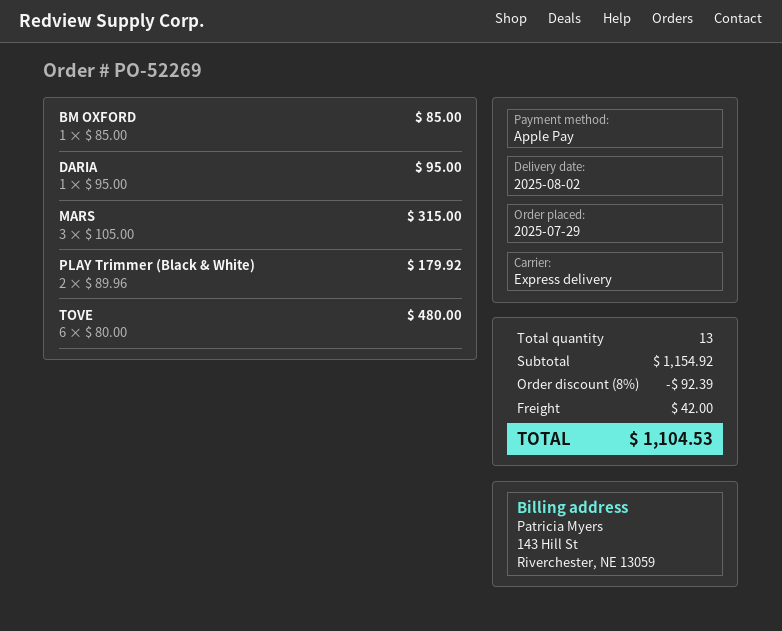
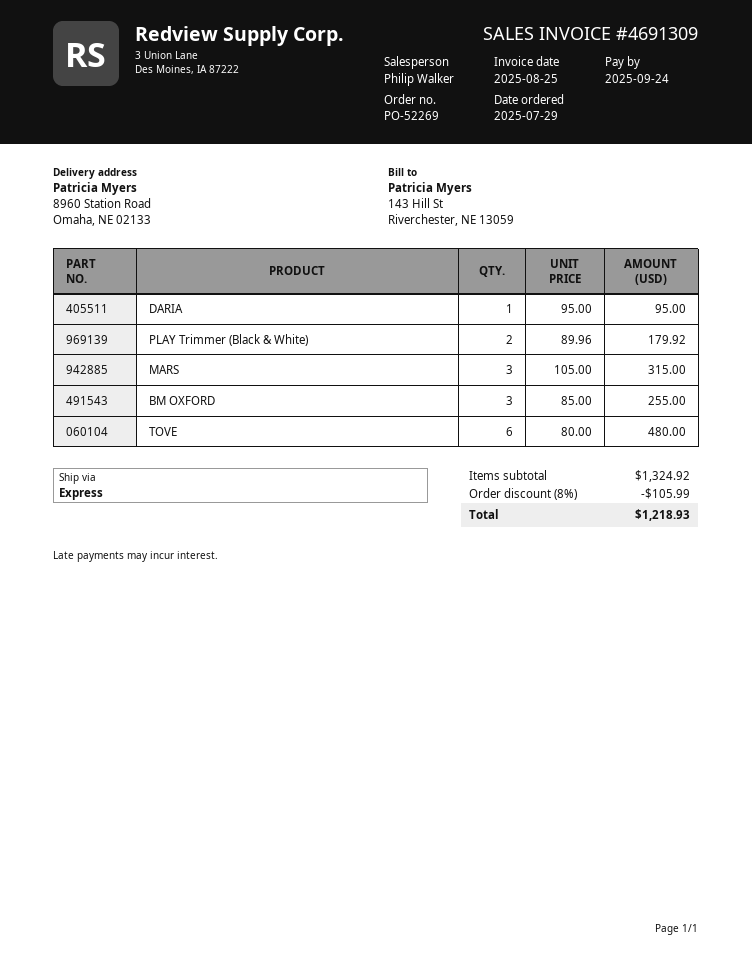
BM OXFORD: 1 x 85.00 = 85.00 -> 3 x 85.00 = 255.00
subtotal: 1154.92 -> 1324.92
discount: 8% = 92.39 -> 8% = 105.99
shipping: 42.00 -> none
total: 1104.53 -> 1218.93

